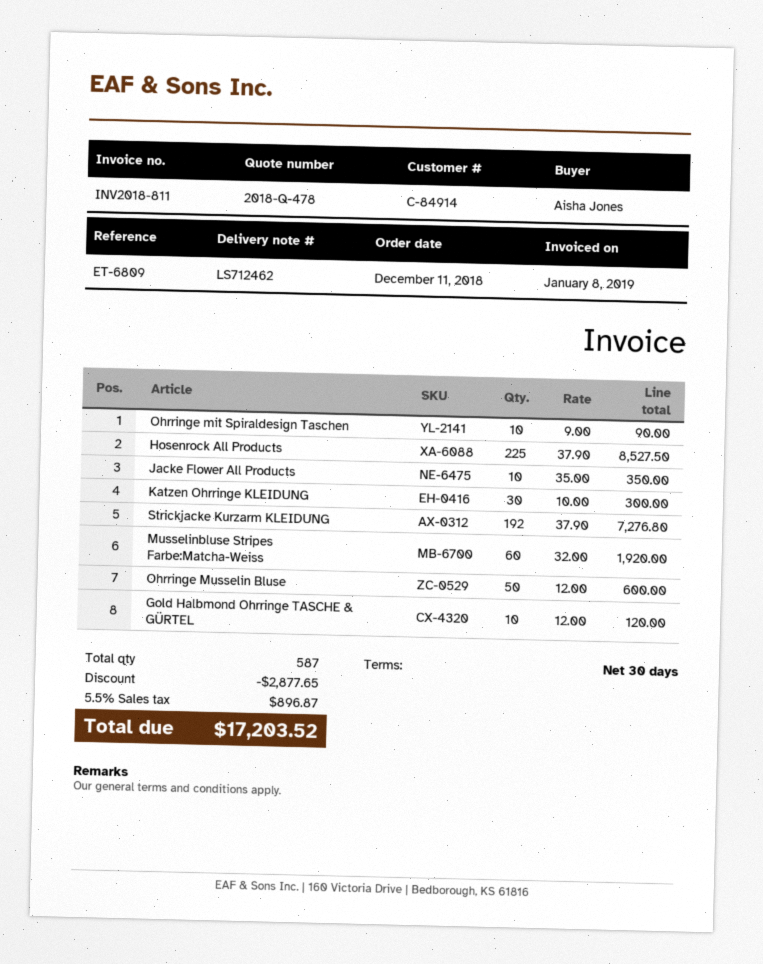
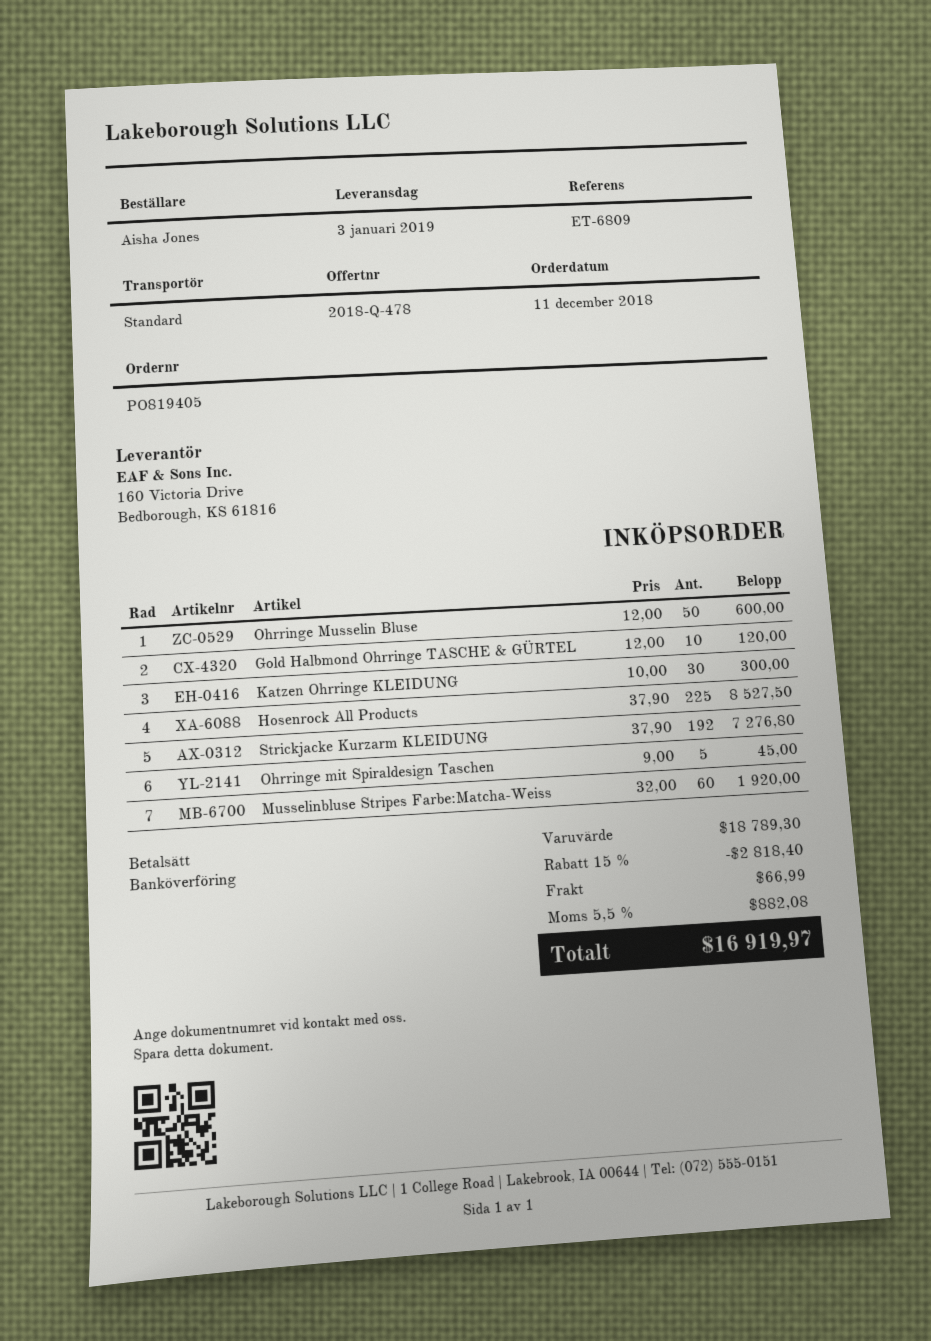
Ohrringe mit Spiraldesign Taschen: 10 x 9.00 = 90.00 -> 5 x 9.00 = 45.00
Jacke Flower All Products: 10 x 35.00 = 350.00 -> none
discount: 2877.65 -> 2818.40
shipping: none -> 66.99
tax: 5.5% = 896.87 -> 5.5% = 882.08
total: 17203.52 -> 16919.97

